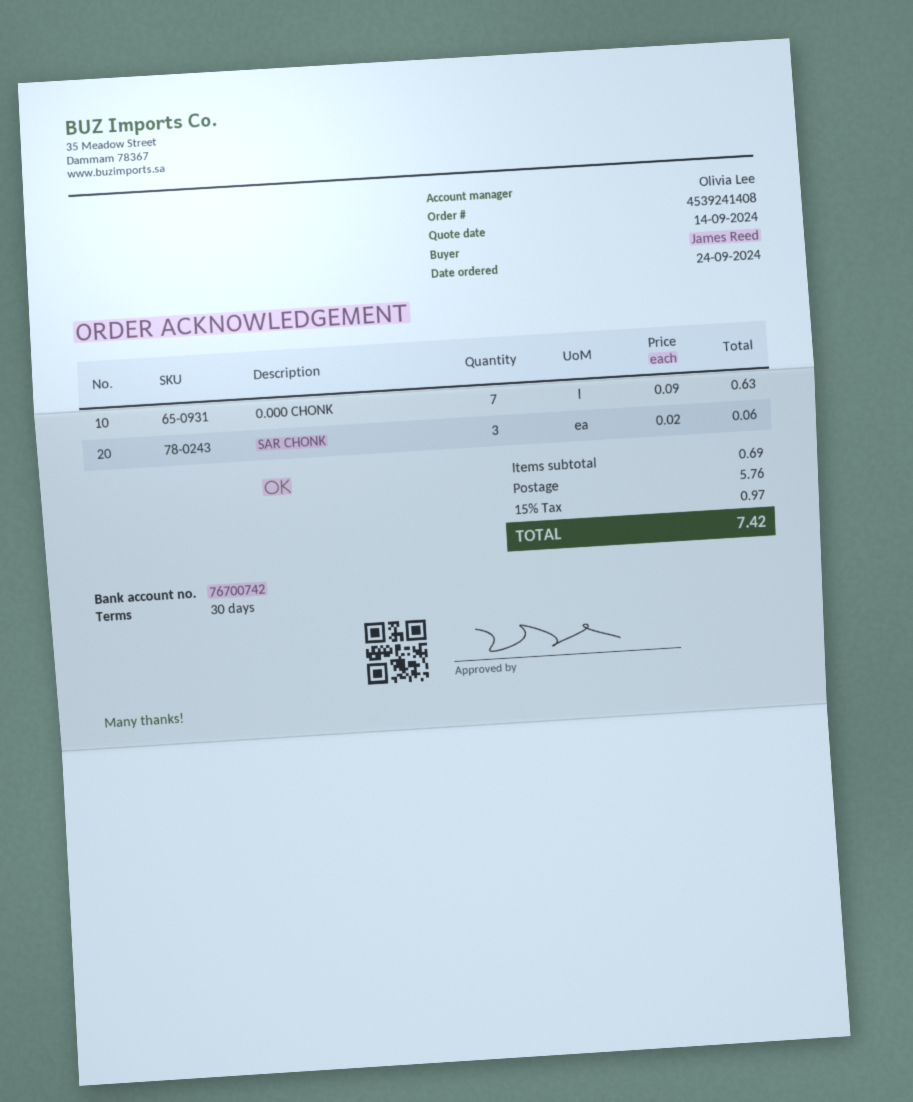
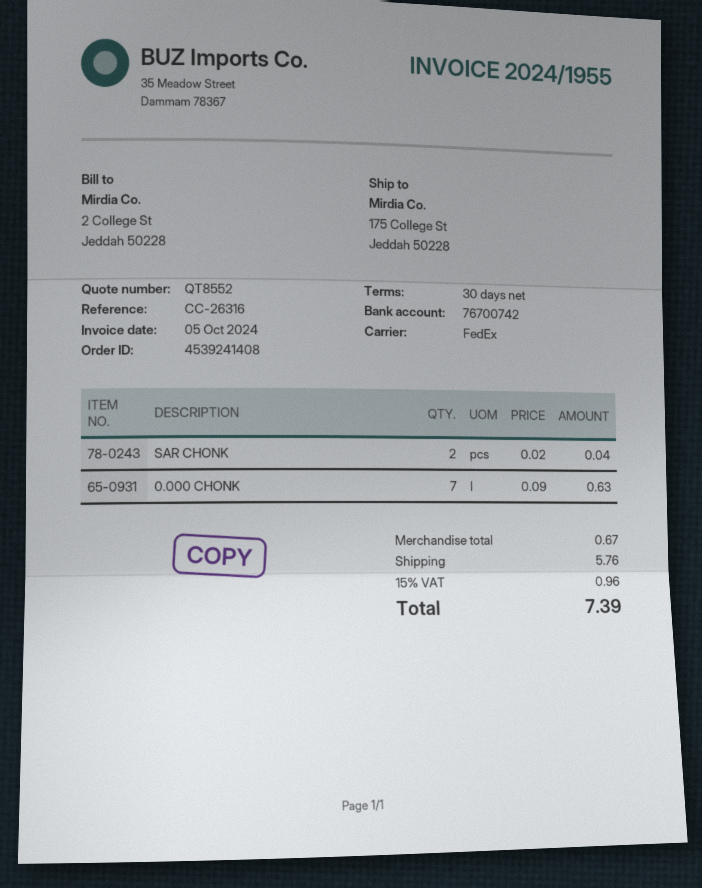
SAR CHONK: 3 x 0.02 = 0.06 -> 2 x 0.02 = 0.04
subtotal: 0.69 -> 0.67
tax: 15% = 0.97 -> 15% = 0.96
total: 7.42 -> 7.39

